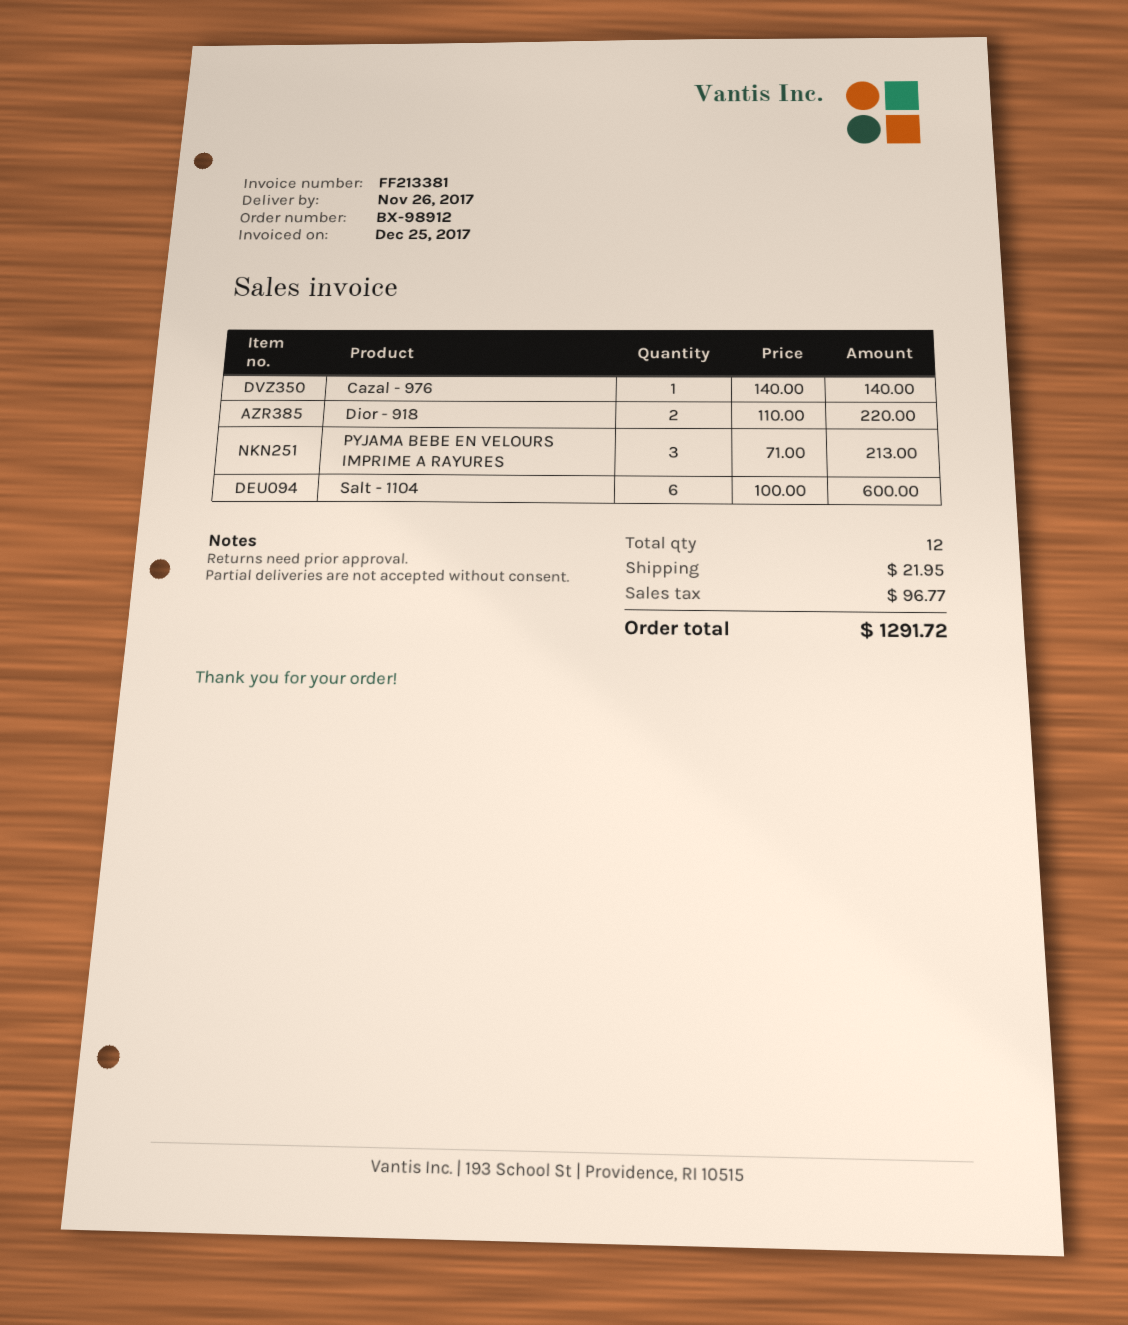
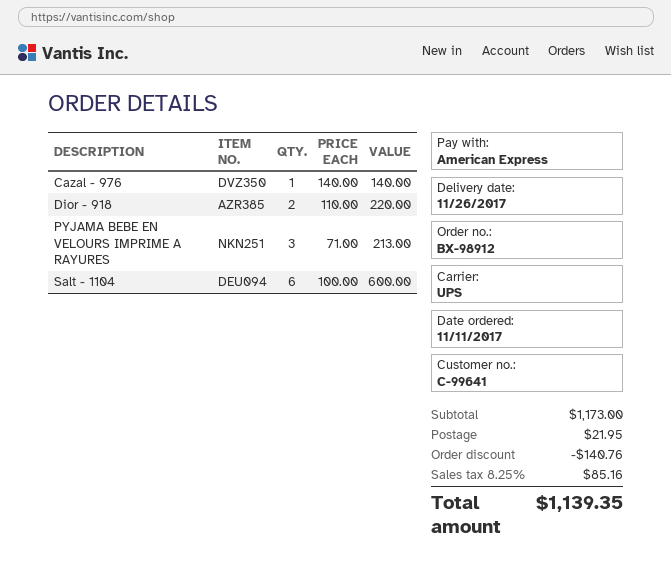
discount: none -> 140.76
tax: 96.77 -> 85.16
total: 1291.72 -> 1139.35

